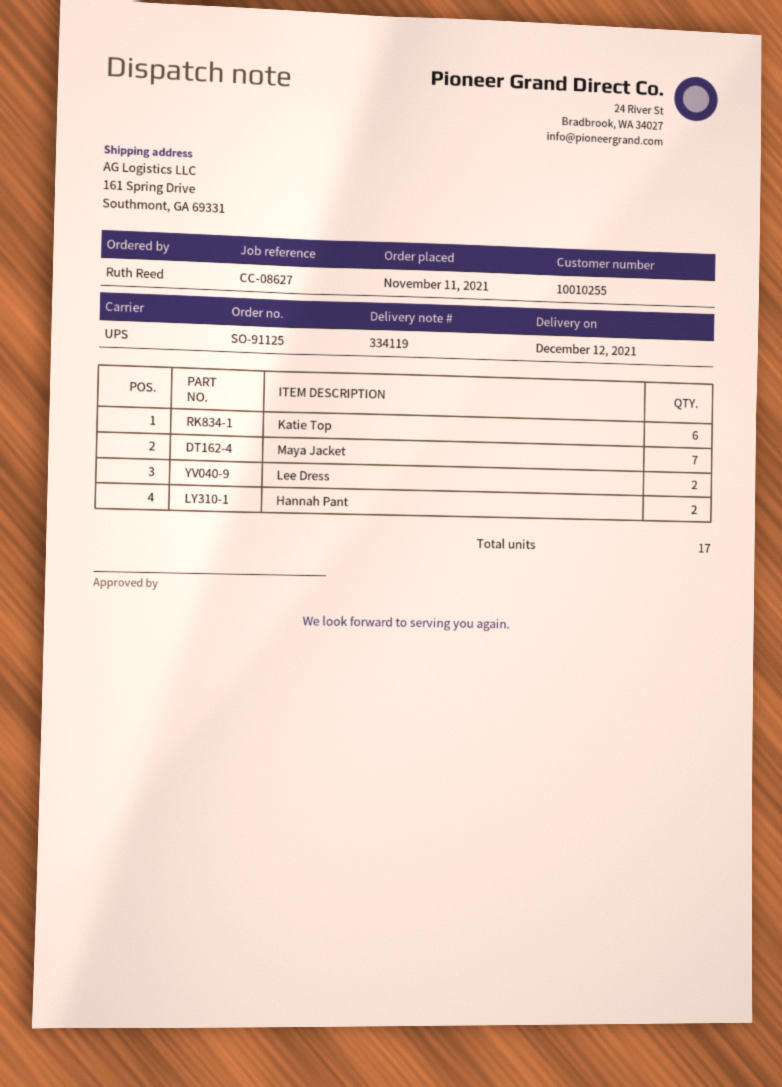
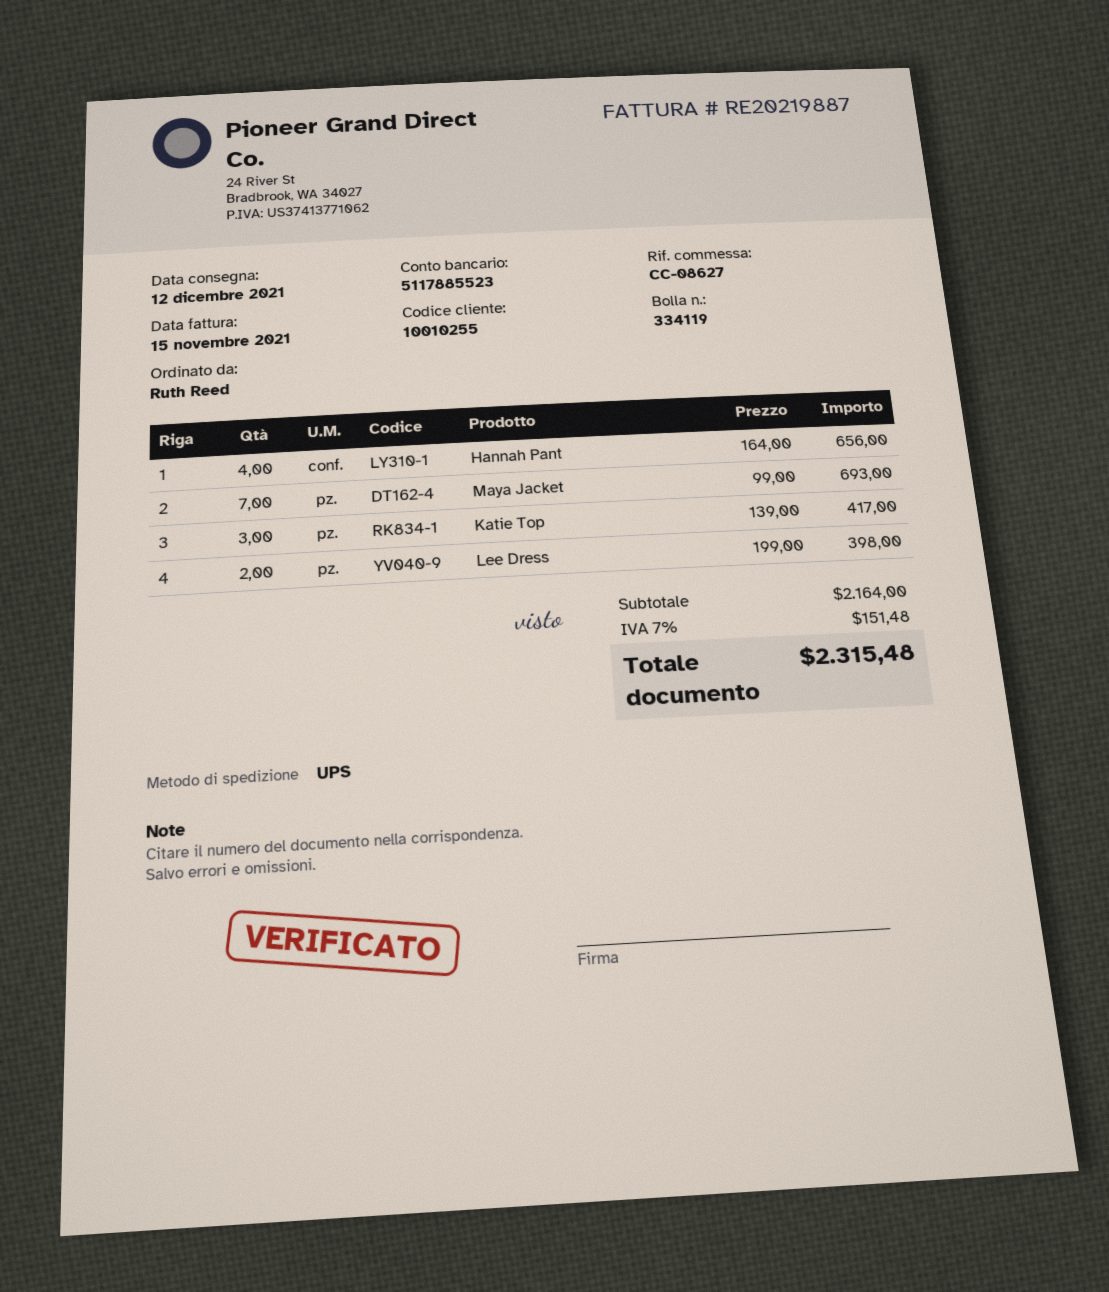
Katie Top: 6 -> 3
Hannah Pant: 2 -> 4

